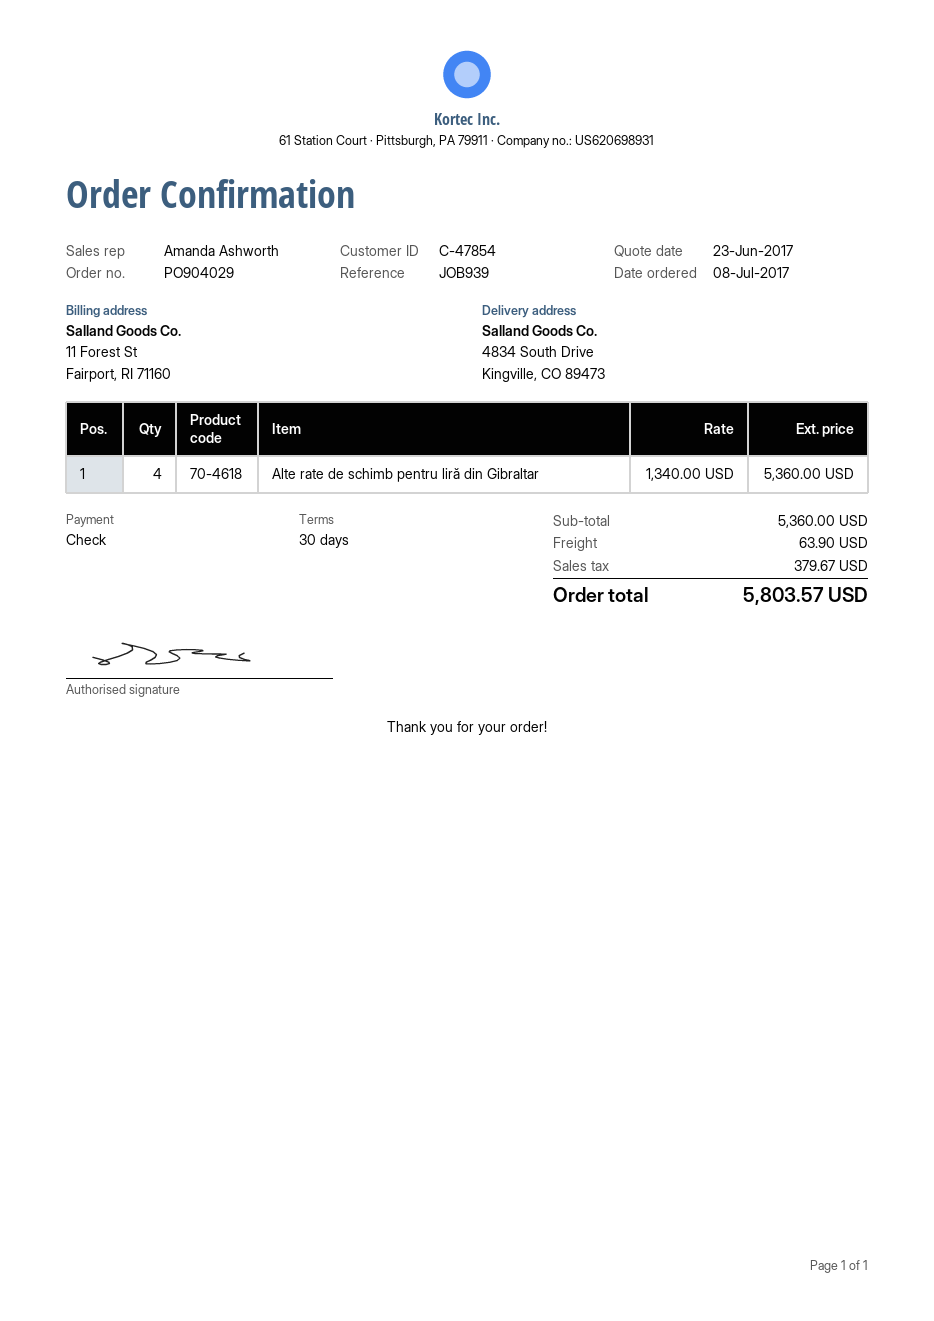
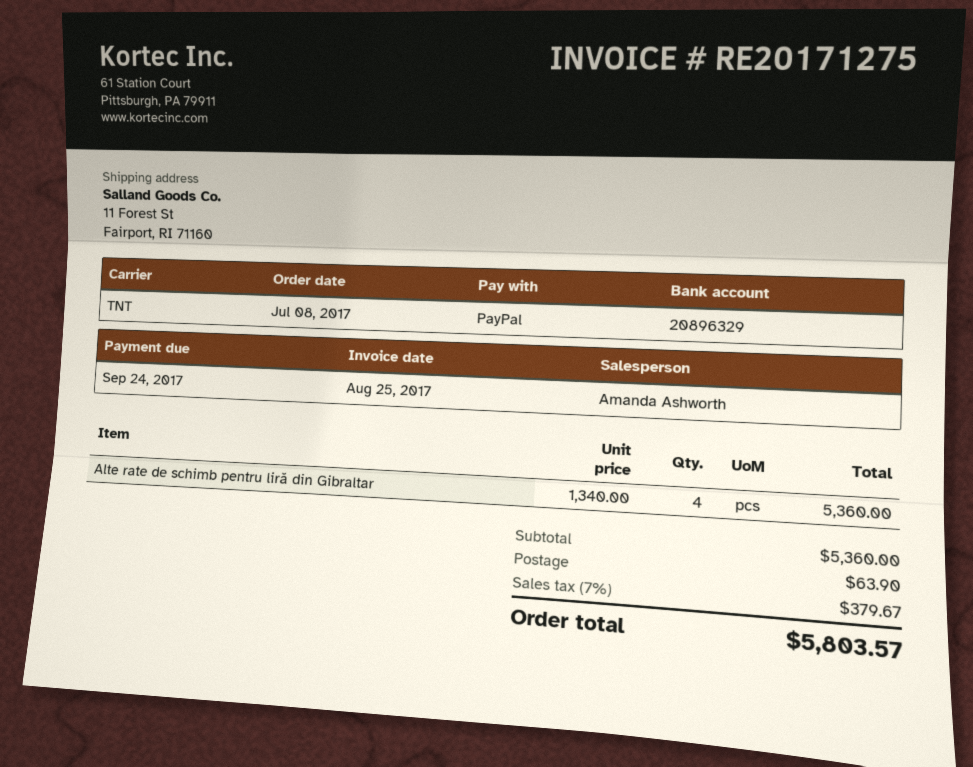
payment method: cheque -> PayPal
ship to: 4834 South Drive, Kingville, CO 89473 -> 11 Forest St, Fairport, RI 71160

